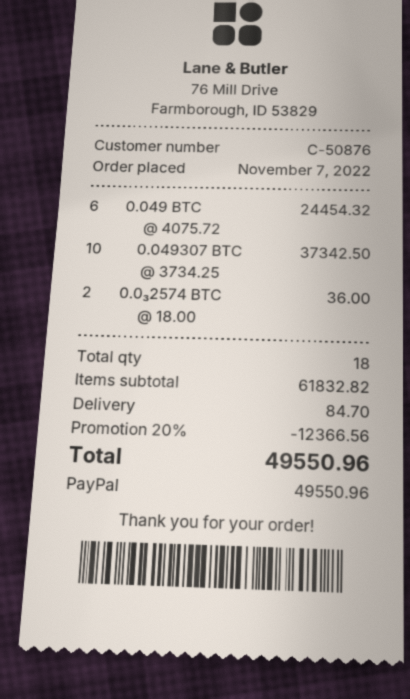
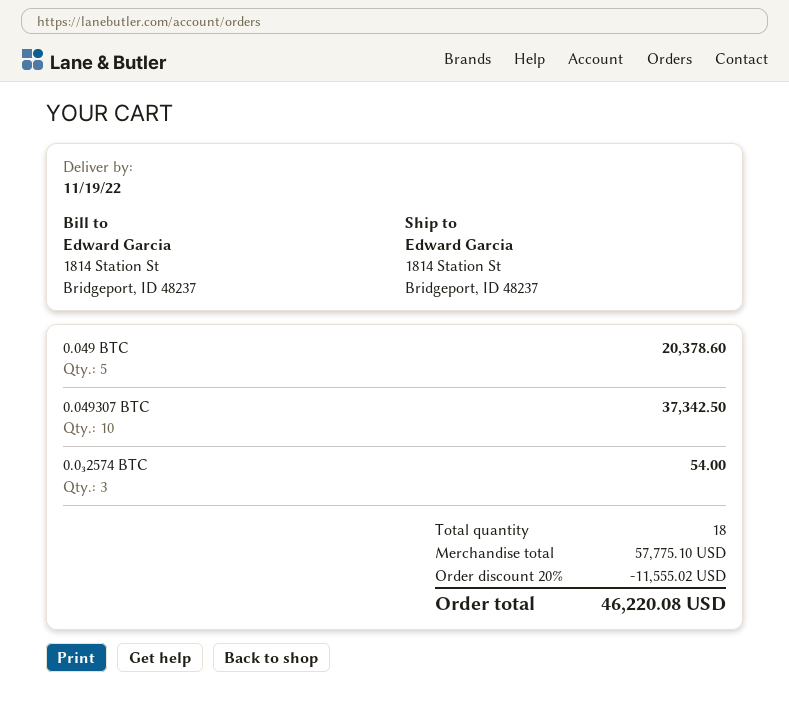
0.049 BTC: 6 for 24454.32 -> 5 for 20378.60
0.0₃2574 BTC: 2 for 36.00 -> 3 for 54.00
subtotal: 61832.82 -> 57775.10
discount: 20% = 12366.56 -> 20% = 11555.02
shipping: 84.70 -> none
total: 49550.96 -> 46220.08

